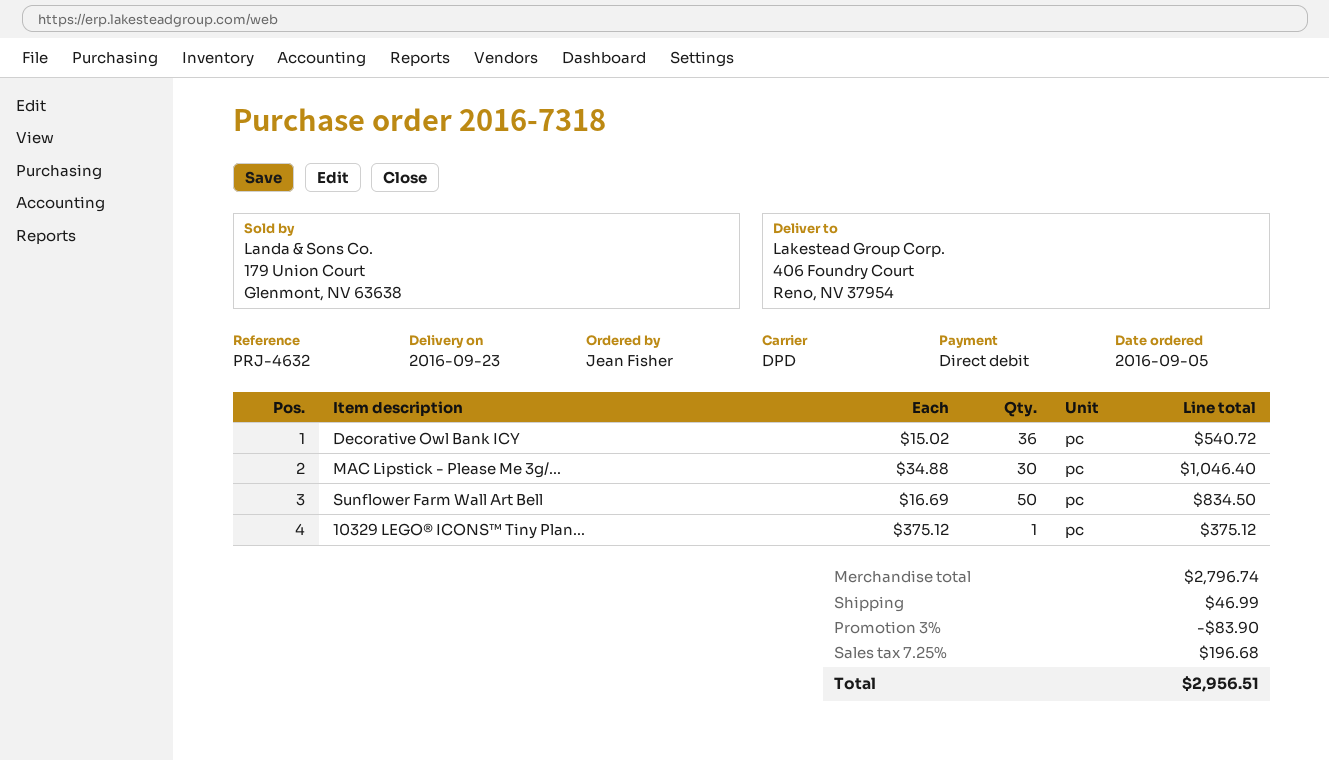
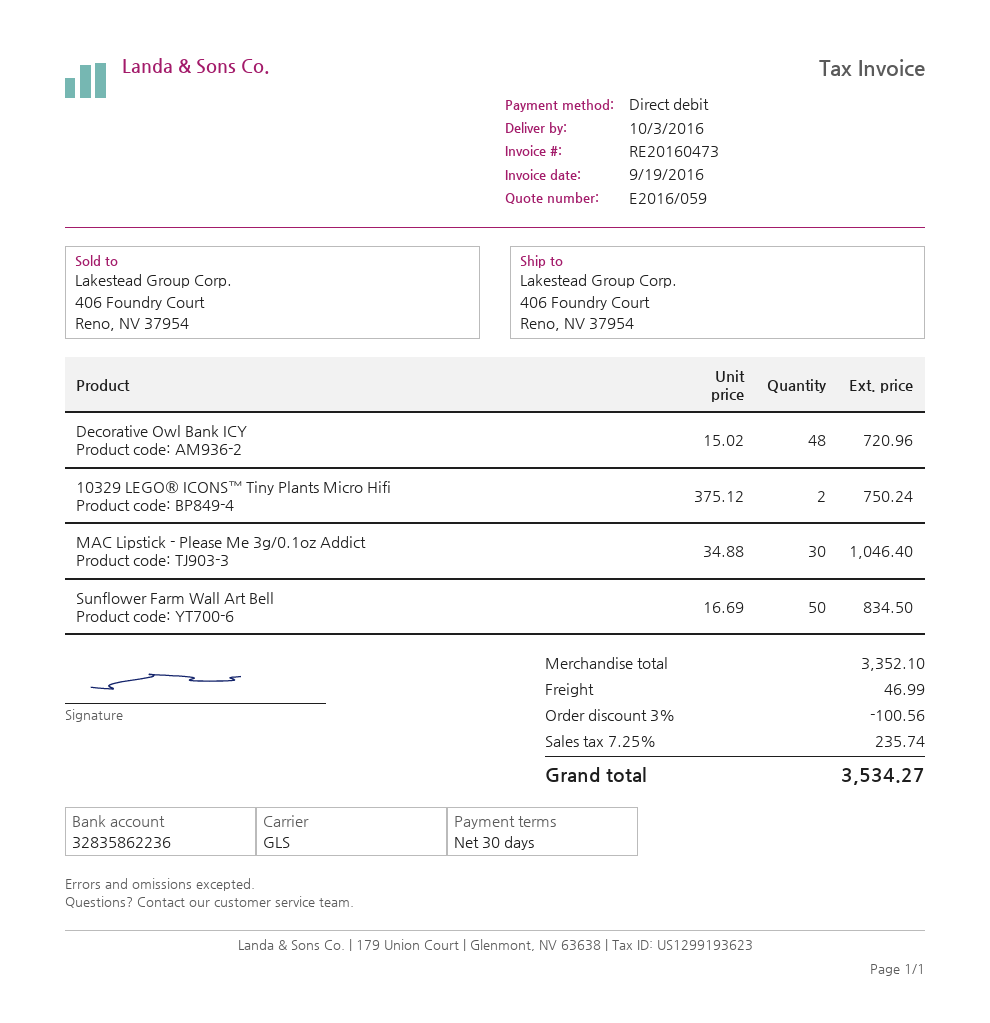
delivery date: 2016-09-23 -> 2016-10-03
shipping method: DPD -> GLS
Decorative Owl Bank ICY: 36 x 15.02 = 540.72 -> 48 x 15.02 = 720.96
10329 LEGO® ICONS™ Tiny Plan...: 1 x 375.12 = 375.12 -> 2 x 375.12 = 750.24
subtotal: 2796.74 -> 3352.10
discount: 3% = 83.90 -> 3% = 100.56
tax: 7.25% = 196.68 -> 7.25% = 235.74
total: 2956.51 -> 3534.27

